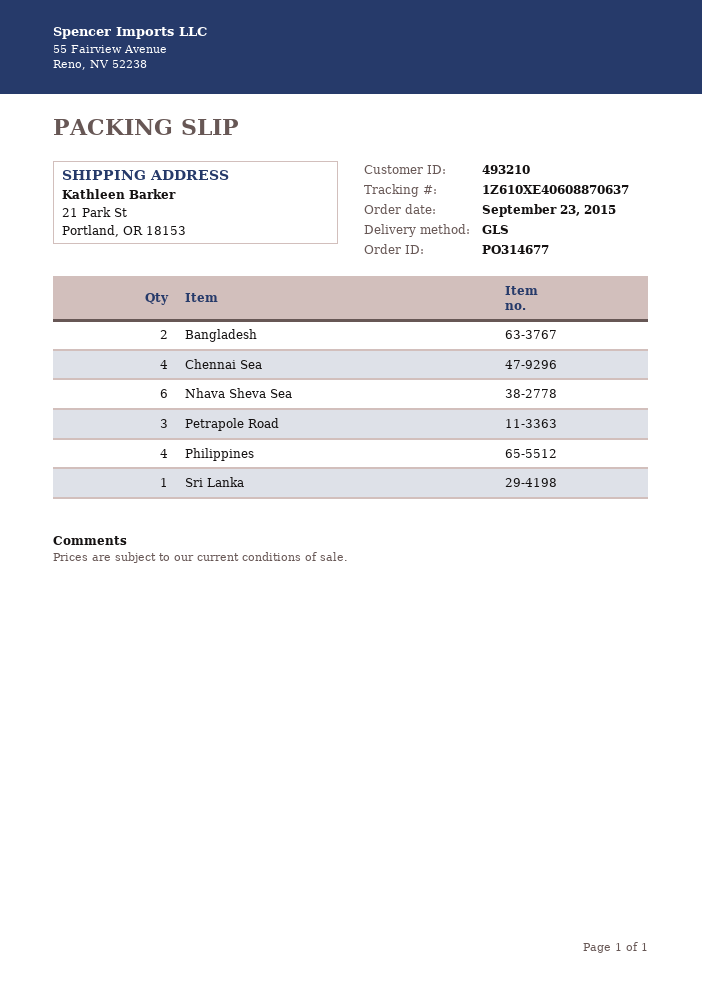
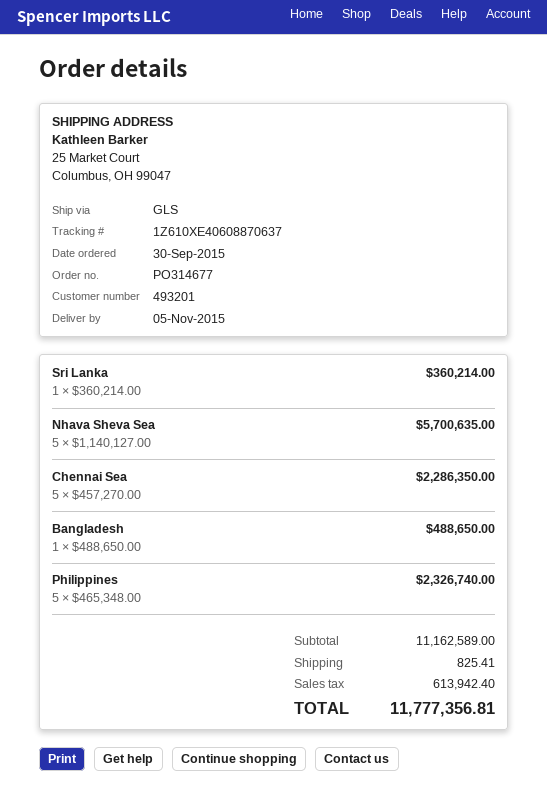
order date: 2015-09-23 -> 2015-09-30
customer number: 493210 -> 493201
ship to: 21 Park St, Portland, OR 18153 -> 25 Market Court, Columbus, OH 99047
Bangladesh: 2 -> 1
Chennai Sea: 4 -> 5
Nhava Sheva Sea: 6 -> 5
Petrapole Road: 3 -> none
Philippines: 4 -> 5

